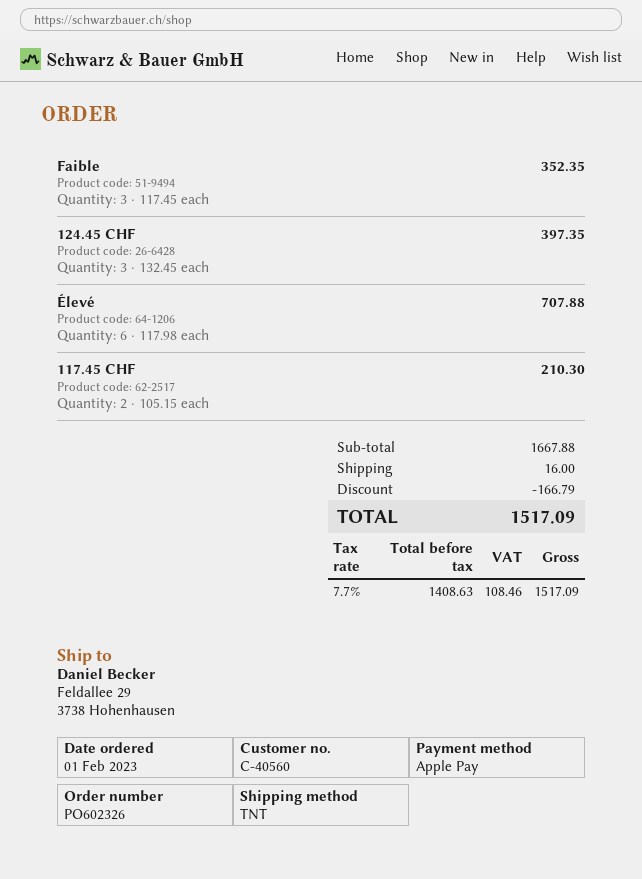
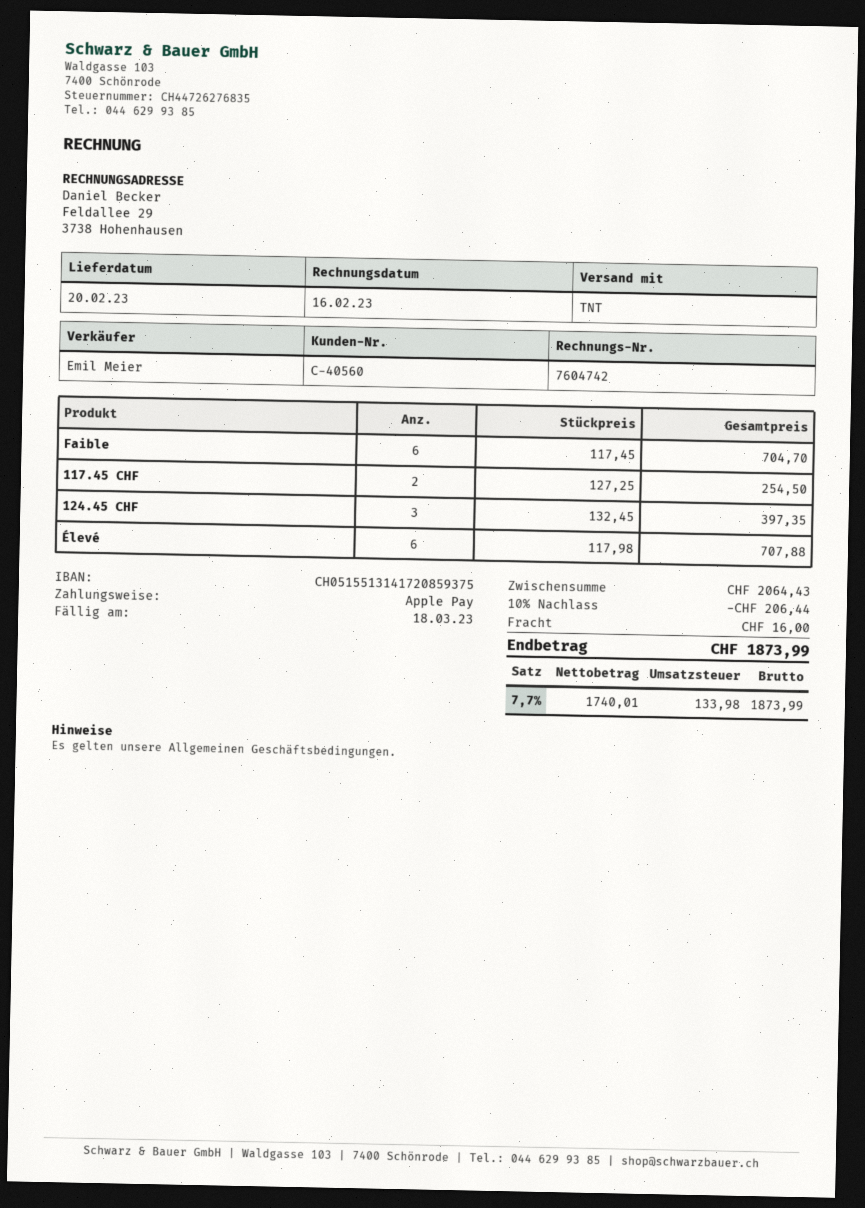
Faible: 3 x 117.45 = 352.35 -> 6 x 117.45 = 704.70
117.45 CHF: 2 x 105.15 = 210.30 -> 2 x 127.25 = 254.50
subtotal: 1667.88 -> 2064.43
discount: 166.79 -> 206.44
net: 1408.63 -> 1740.01
tax: 7.7% = 108.46 -> 7.7% = 133.98
total: 1517.09 -> 1873.99

